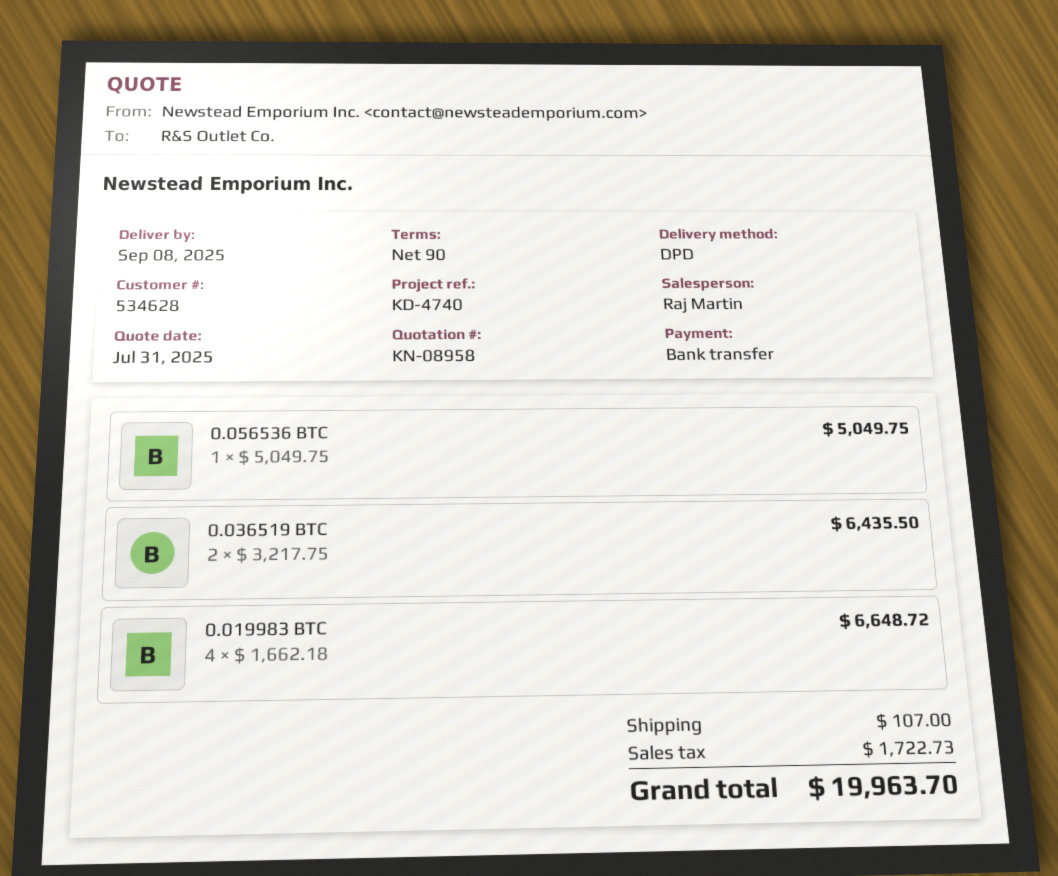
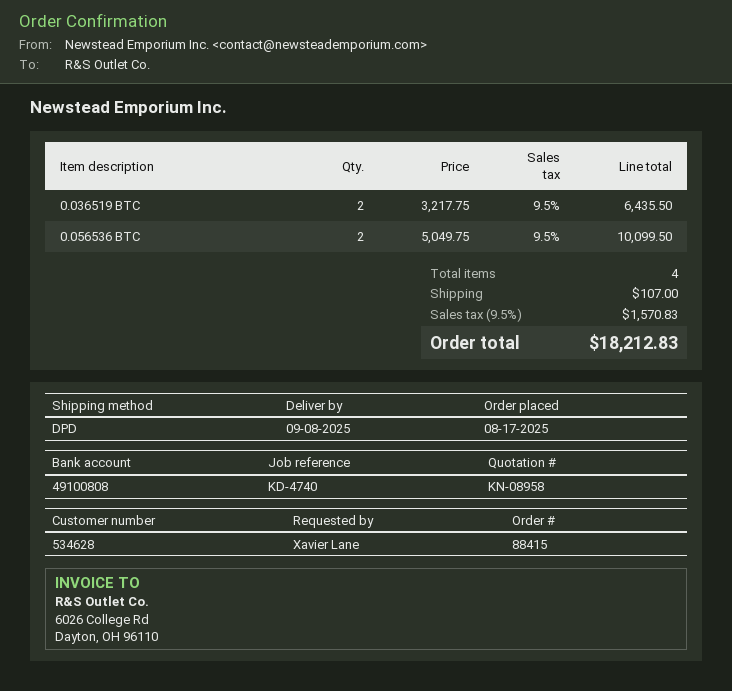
0.056536 BTC: 1 x 5049.75 = 5049.75 -> 2 x 5049.75 = 10099.50
0.019983 BTC: 4 x 1662.18 = 6648.72 -> none
tax: 1722.73 -> 1570.83
total: 19963.70 -> 18212.83

